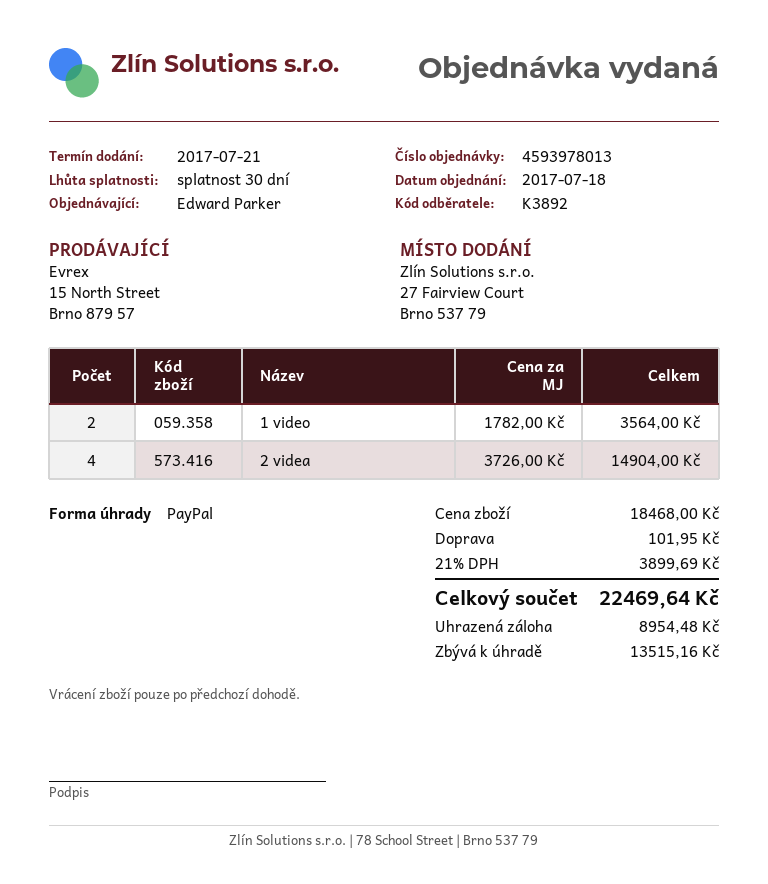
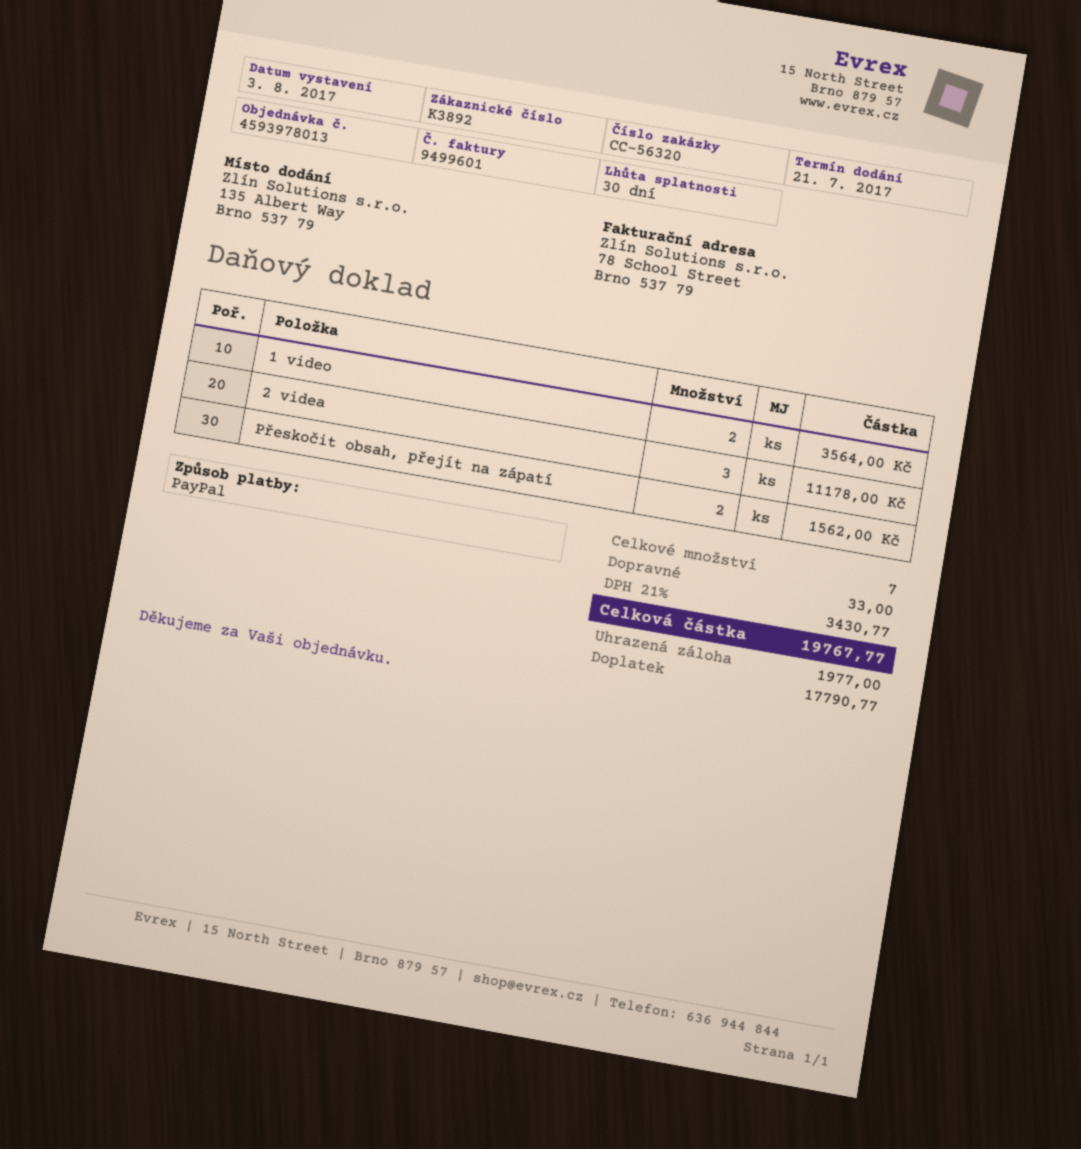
ship to: 27 Fairview Court, Brno 537 79 -> 135 Albert Way, Brno 537 79
2 videa: 4 for 14904.00 -> 3 for 11178.00
Přeskočit obsah, přejít na zápatí: none -> 2 for 1562.00
shipping: 101.95 -> 33.00
tax: 21% = 3899.69 -> 21% = 3430.77
total: 22469.64 -> 19767.77
deposit: 8954.48 -> 1977.00
balance: 13515.16 -> 17790.77

